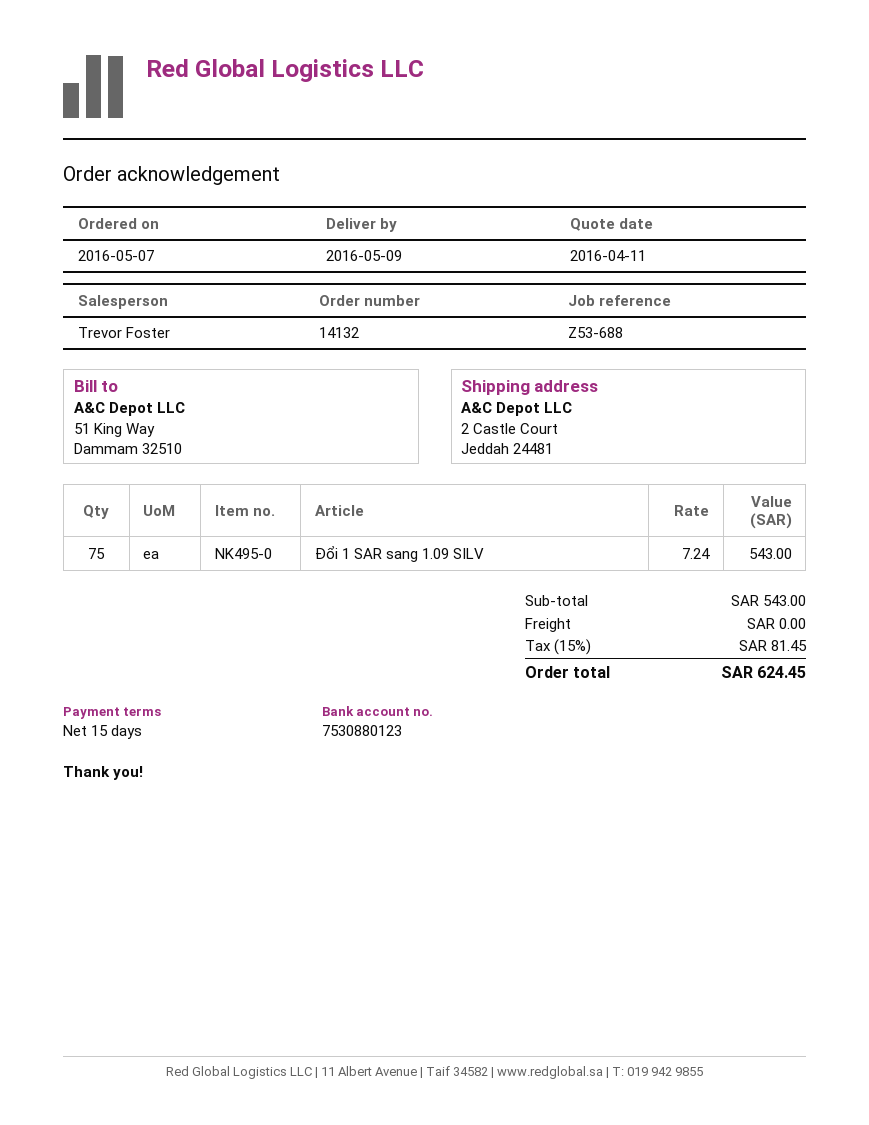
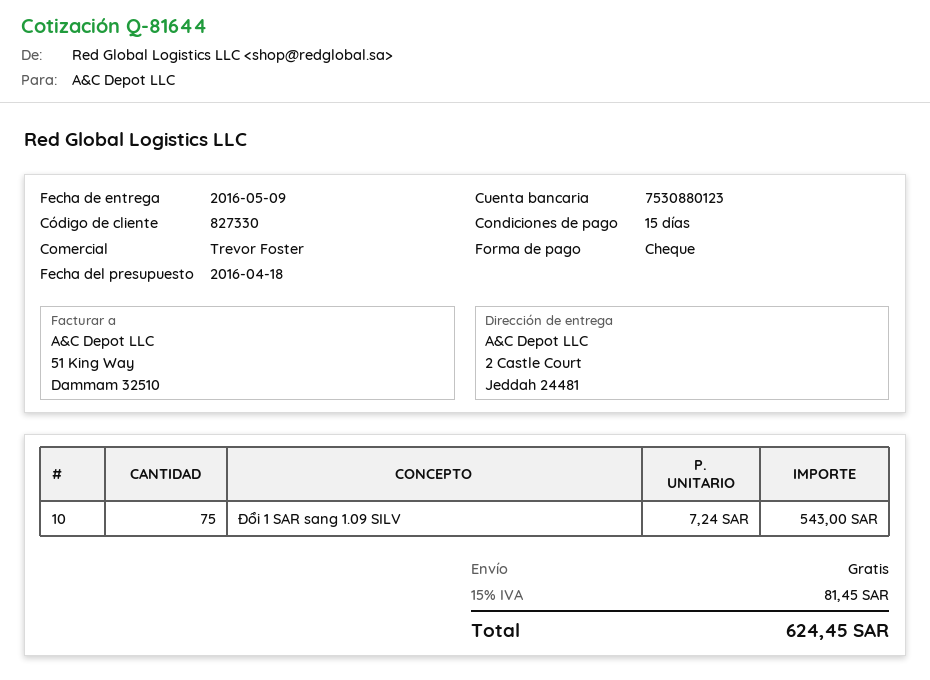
quote date: 2016-04-11 -> 2016-04-18

